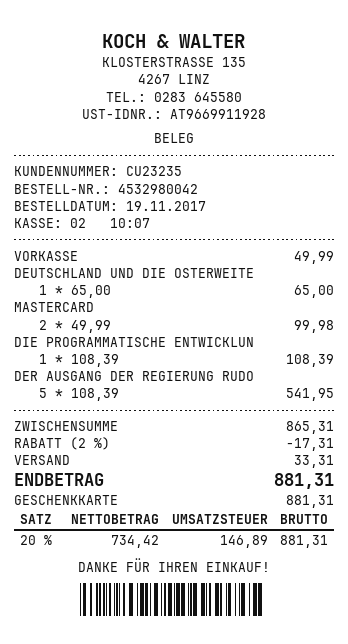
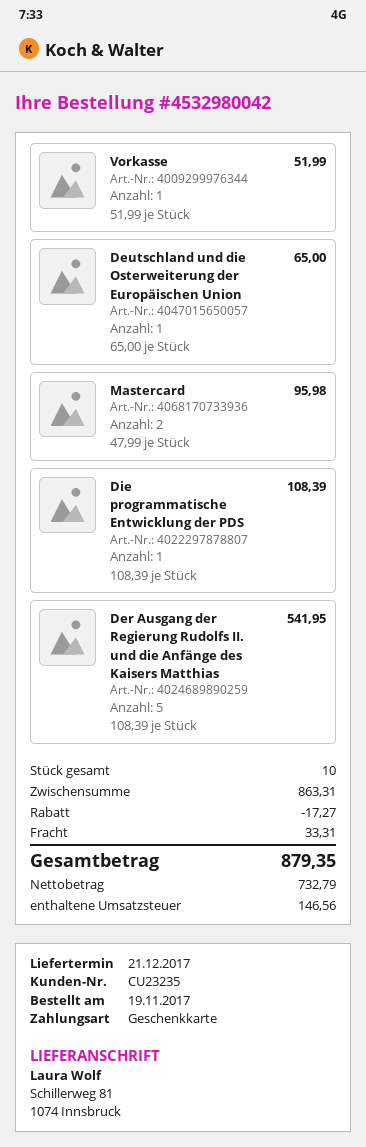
VORKASSE: 1 x 49.99 = 49.99 -> 1 x 51.99 = 51.99
MASTERCARD: 2 x 49.99 = 99.98 -> 2 x 47.99 = 95.98
subtotal: 865.31 -> 863.31
discount: 17.31 -> 17.27
net: 734.42 -> 732.79
tax: 146.89 -> 146.56
total: 881.31 -> 879.35

